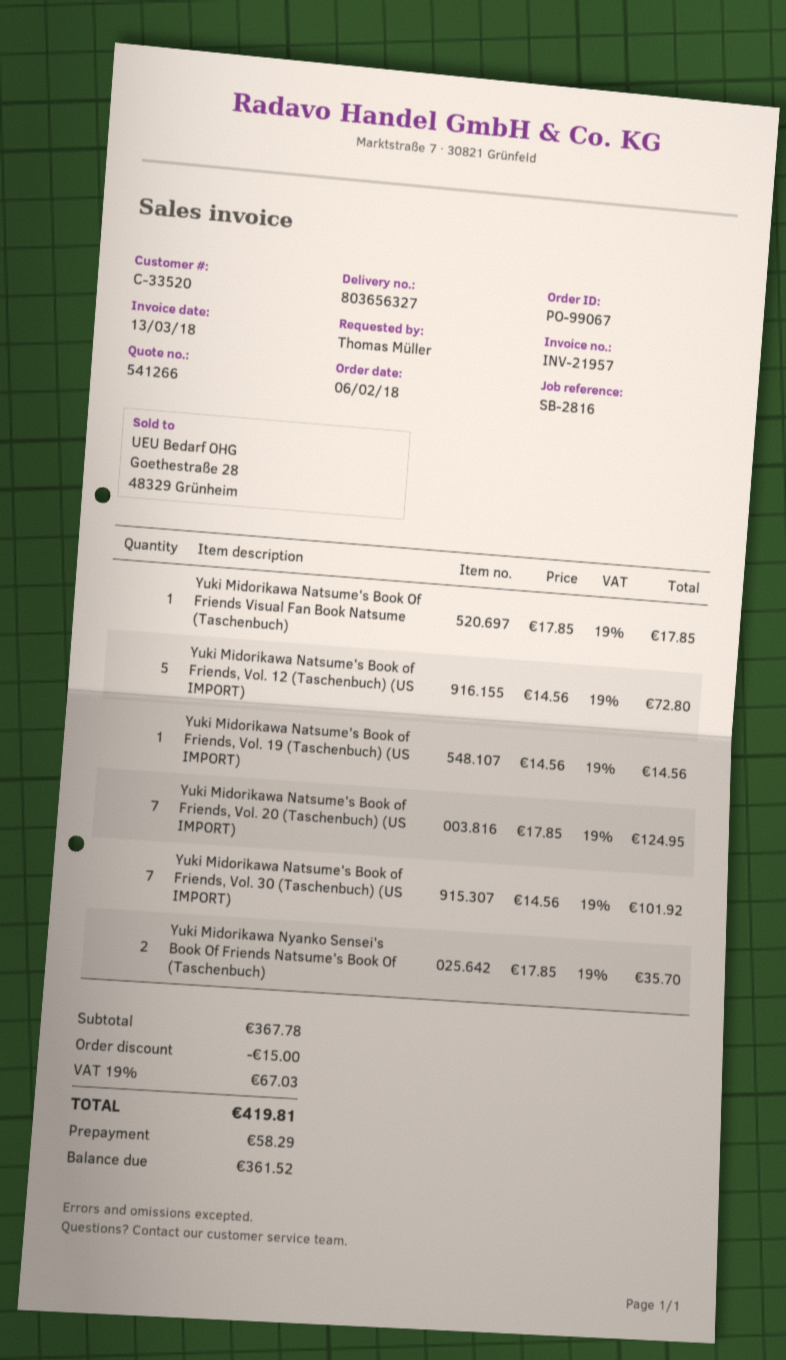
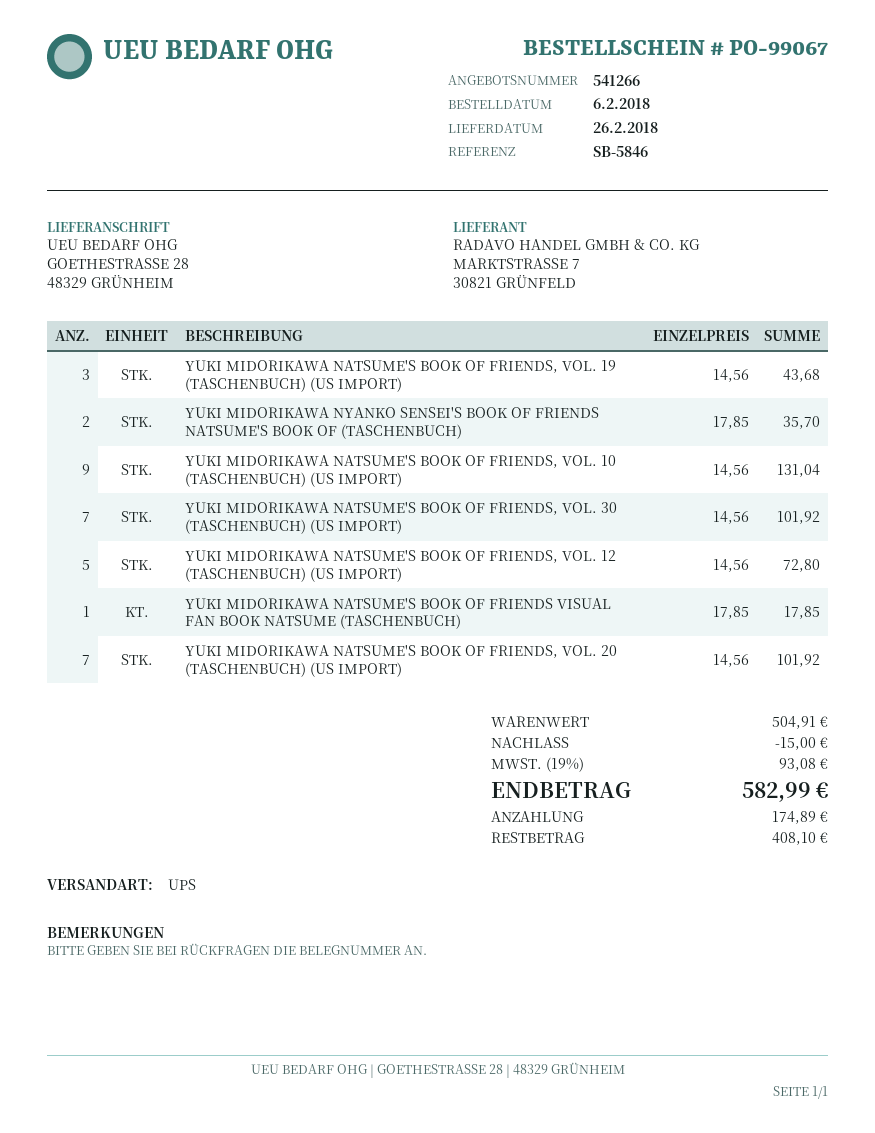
reference: SB-2816 -> SB-5846
Yuki Midorikawa Natsume's Book of Friends, Vol. 19 (Taschenbuch) (US IMPORT): 1 x 14.56 = 14.56 -> 3 x 14.56 = 43.68
Yuki Midorikawa Natsume's Book of Friends, Vol. 20 (Taschenbuch) (US IMPORT): 7 x 17.85 = 124.95 -> 7 x 14.56 = 101.92
YUKI MIDORIKAWA NATSUME'S BOOK OF FRIENDS, VOL. 10 (TASCHENBUCH) (US IMPORT): none -> 9 x 14.56 = 131.04
subtotal: 367.78 -> 504.91
tax: 19% = 67.03 -> 19% = 93.08
total: 419.81 -> 582.99
deposit: 58.29 -> 174.89
balance: 361.52 -> 408.10

